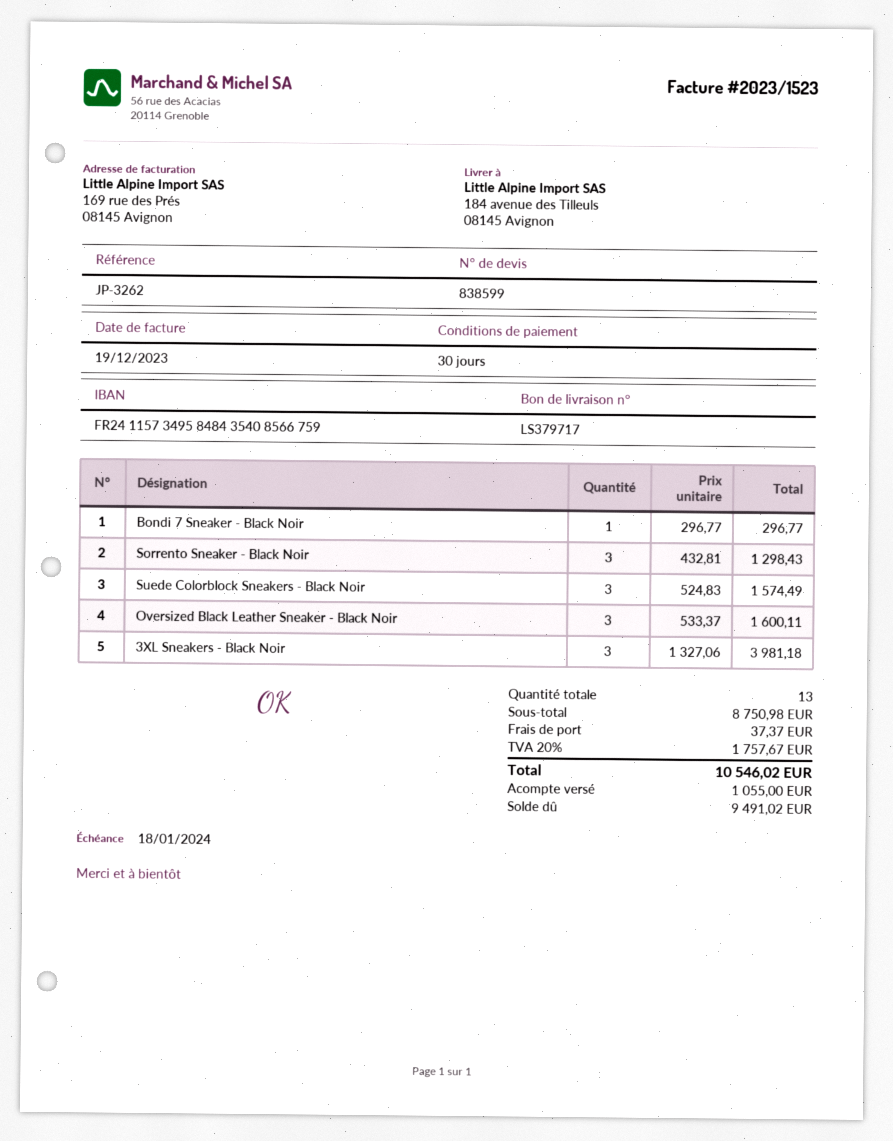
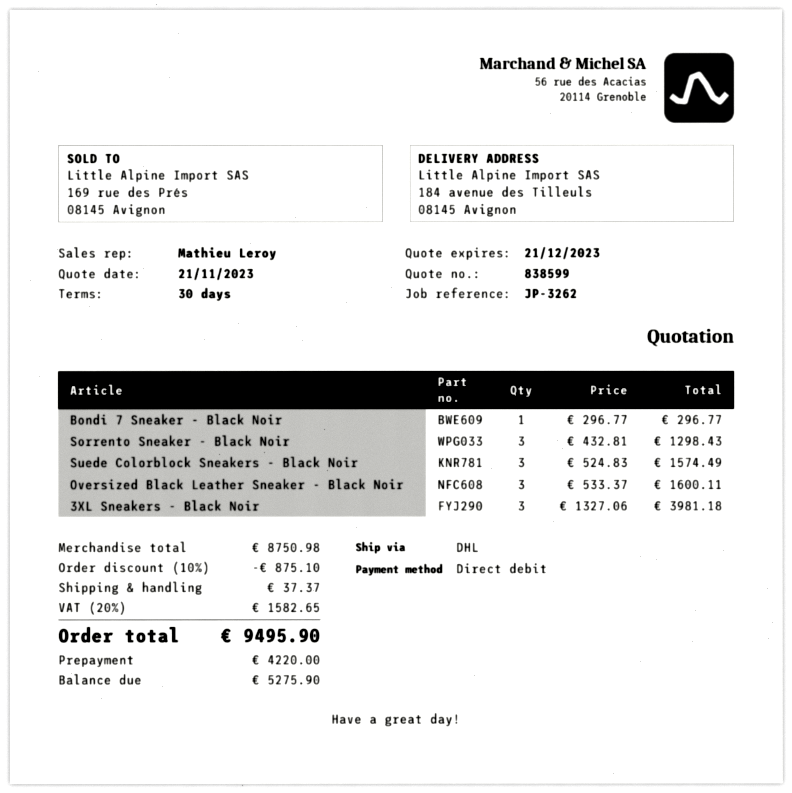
discount: none -> 10% = 875.10
tax: 20% = 1757.67 -> 20% = 1582.65
total: 10546.02 -> 9495.90
deposit: 1055.00 -> 4220.00
balance: 9491.02 -> 5275.90

